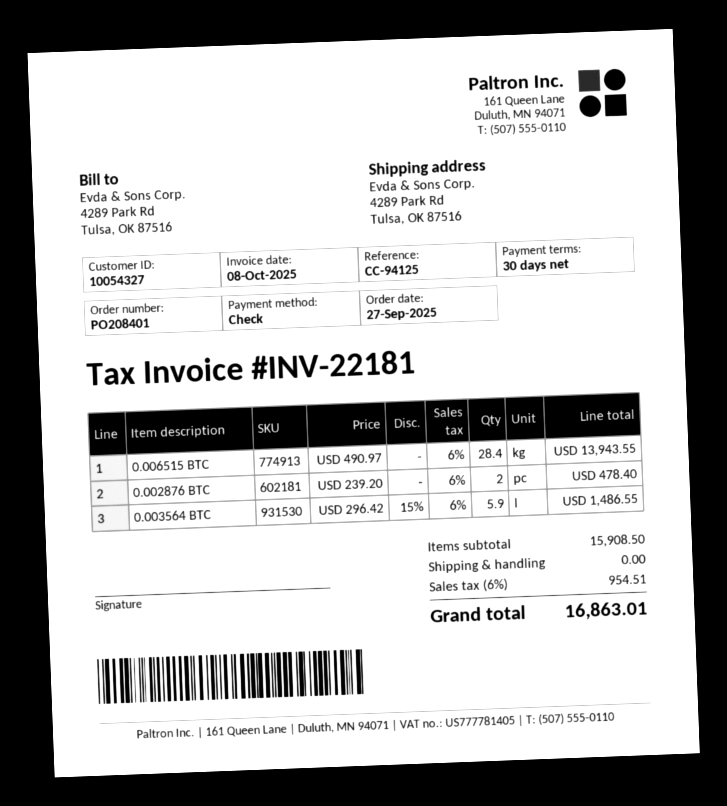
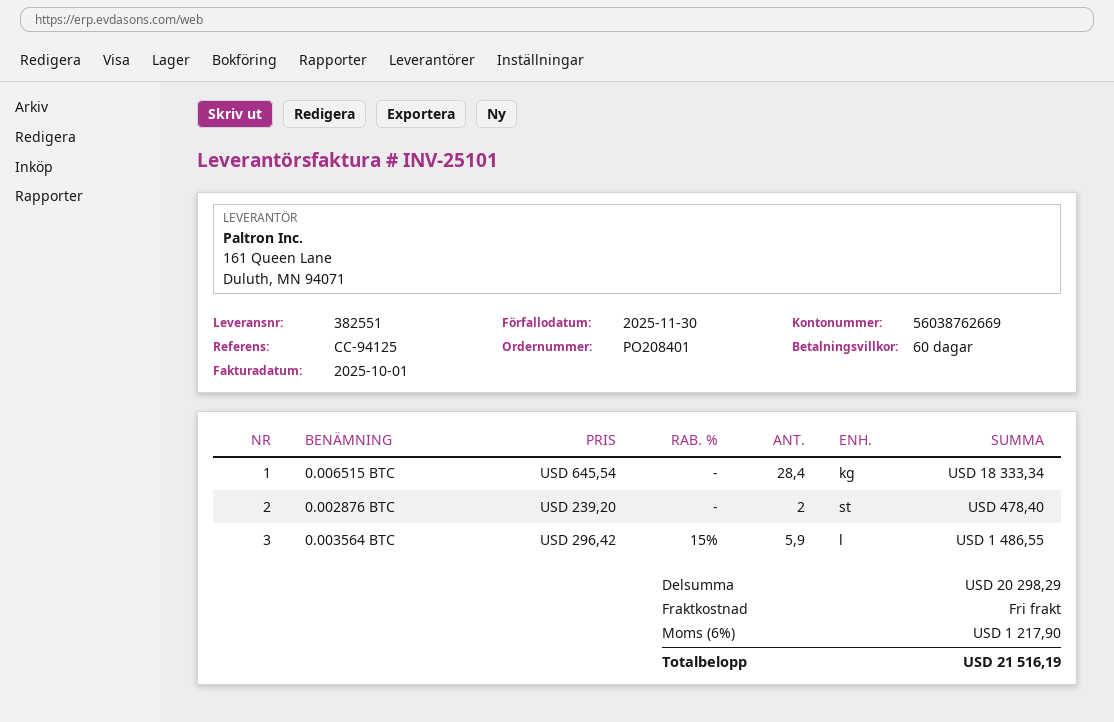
invoice number: INV-22181 -> INV-25101
invoice date: 2025-10-08 -> 2025-10-01
payment terms: 30 days -> 60 days
0.006515 BTC: 28.4 x 490.97 = 13943.55 -> 28.4 x 645.54 = 18333.34
subtotal: 15908.50 -> 20298.29
tax: 6% = 954.51 -> 6% = 1217.90
total: 16863.01 -> 21516.19

